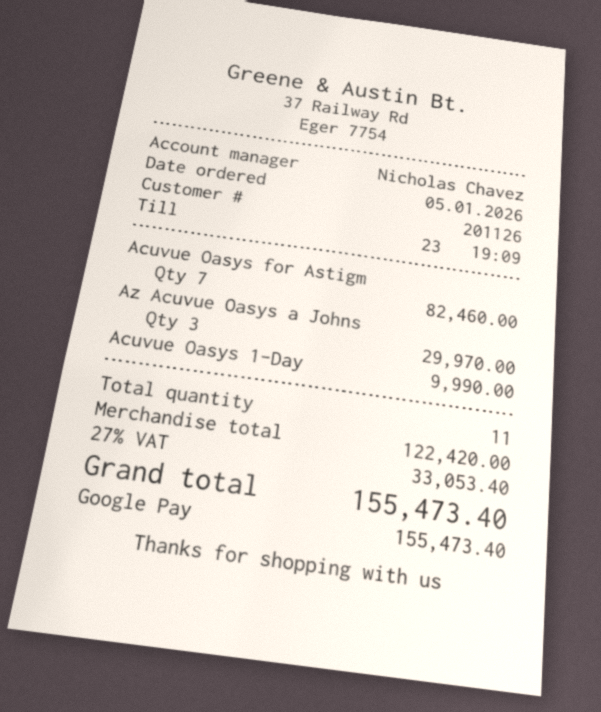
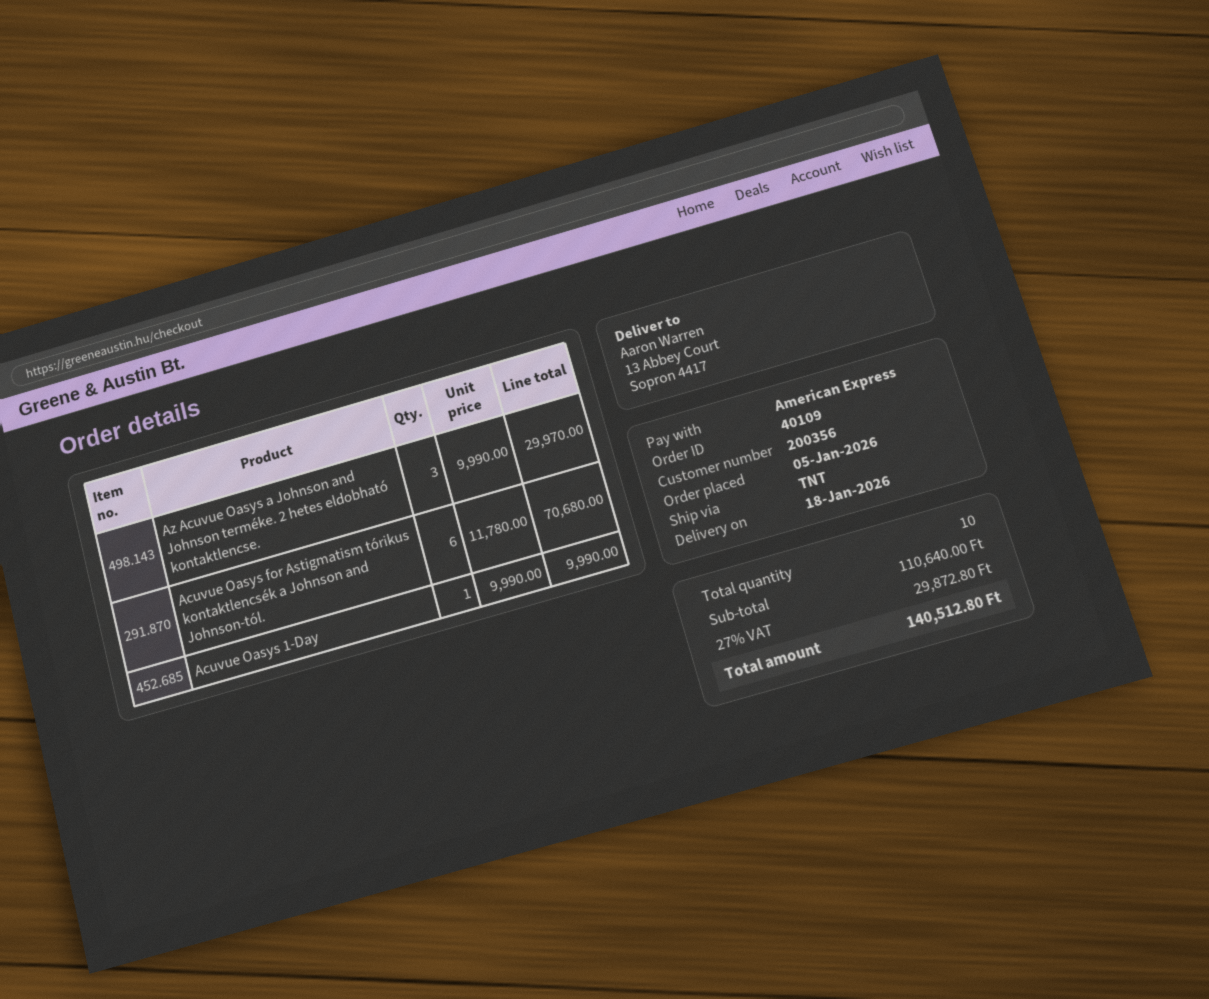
customer number: 201126 -> 200356
payment method: Google Pay -> American Express
Acuvue Oasys for Astigm: 7 for 82460.00 -> 6 for 70680.00
total quantity: 11 -> 10
subtotal: 122420.00 -> 110640.00
tax: 27% = 33053.40 -> 27% = 29872.80
total: 155473.40 -> 140512.80

